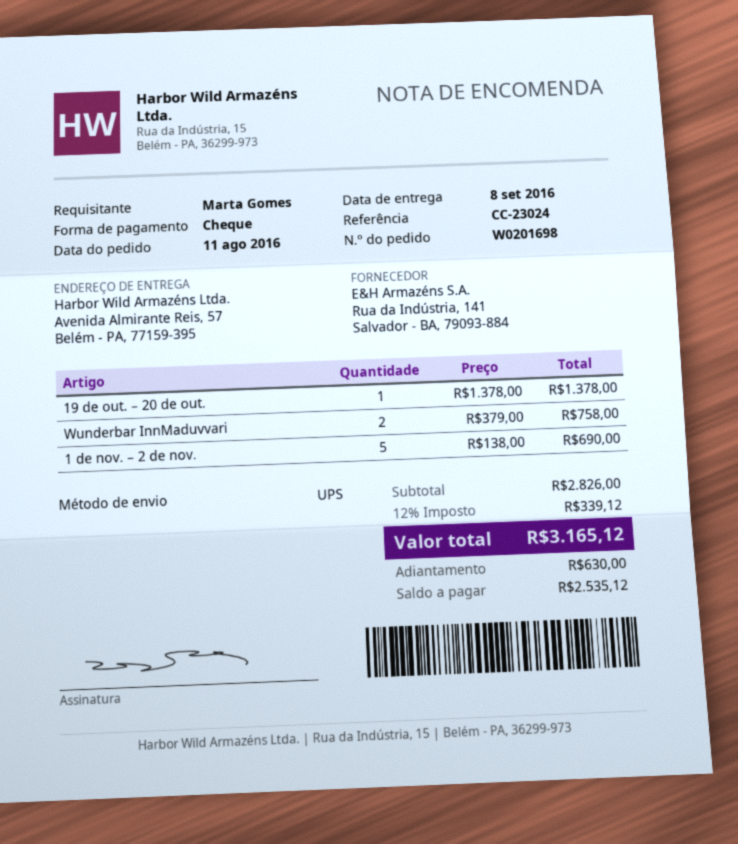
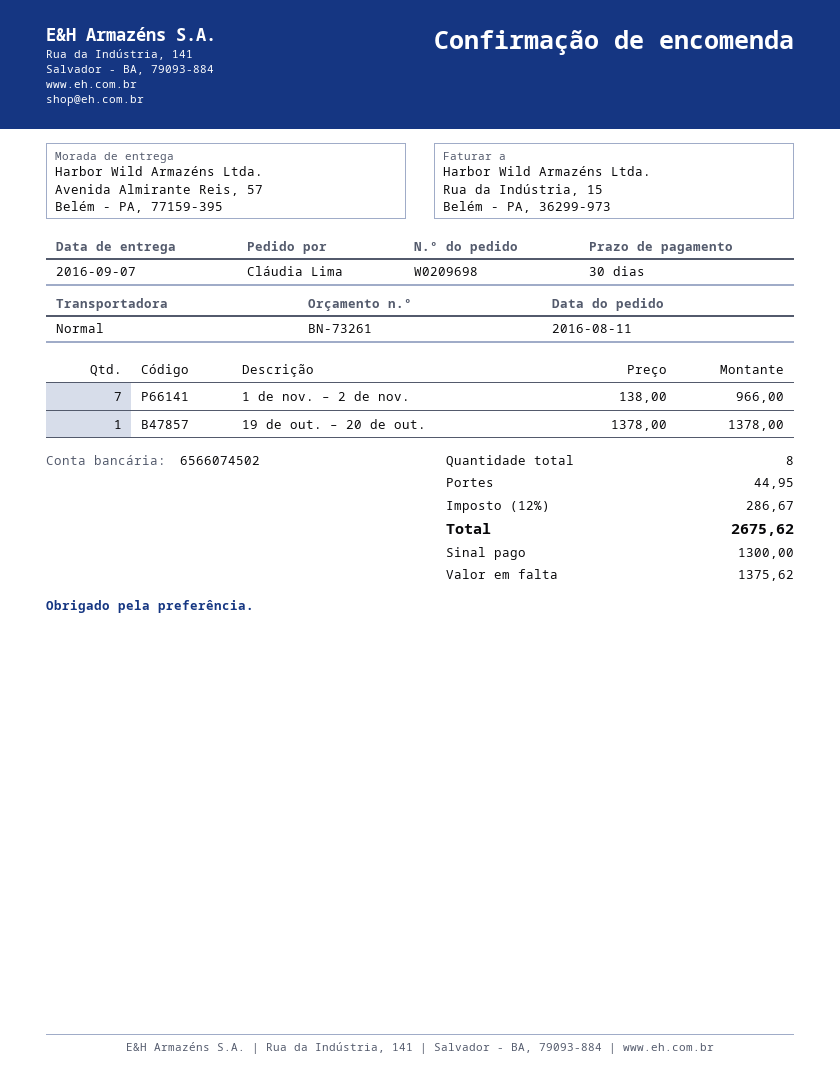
order number: W0201698 -> W0209698
delivery date: 2016-09-08 -> 2016-09-07
ordered by: Marta Gomes -> Cláudia Lima
shipping method: UPS -> standard
Wunderbar InnMaduvvari: 2 x 379.00 = 758.00 -> none
1 de nov. – 2 de nov.: 5 x 138.00 = 690.00 -> 7 x 138.00 = 966.00
shipping: none -> 44.95
tax: 12% = 339.12 -> 12% = 286.67
total: 3165.12 -> 2675.62
deposit: 630.00 -> 1300.00
balance: 2535.12 -> 1375.62

